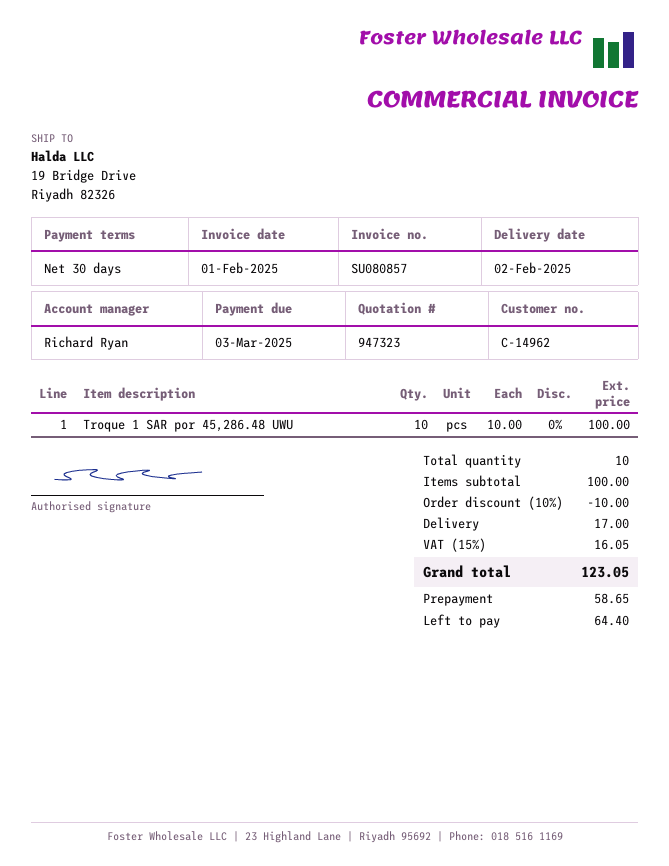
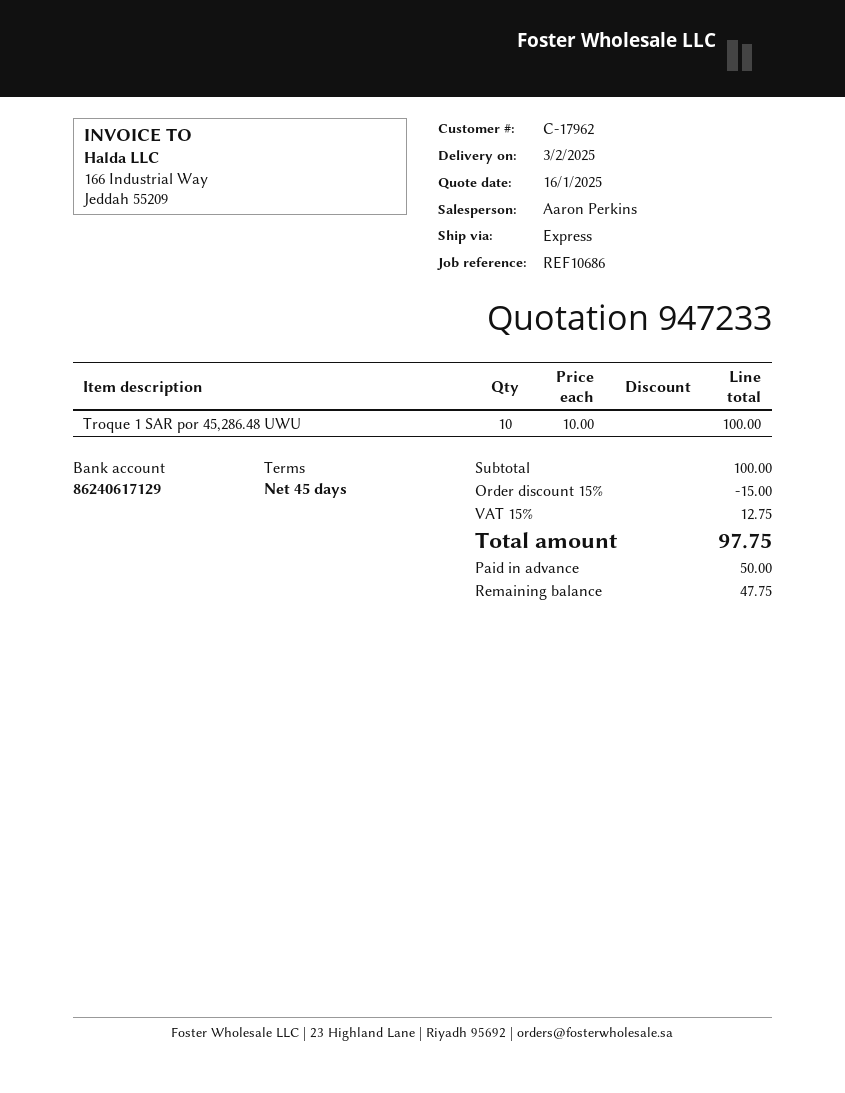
quote number: 947323 -> 947233
delivery date: 2025-02-02 -> 2025-02-03
payment terms: 30 days -> 45 days
customer number: C-14962 -> C-17962
sales rep: Richard Ryan -> Aaron Perkins
discount: 10% = 10.00 -> 15% = 15.00
shipping: 17.00 -> none
tax: 15% = 16.05 -> 15% = 12.75
total: 123.05 -> 97.75
deposit: 58.65 -> 50.00
balance: 64.40 -> 47.75

